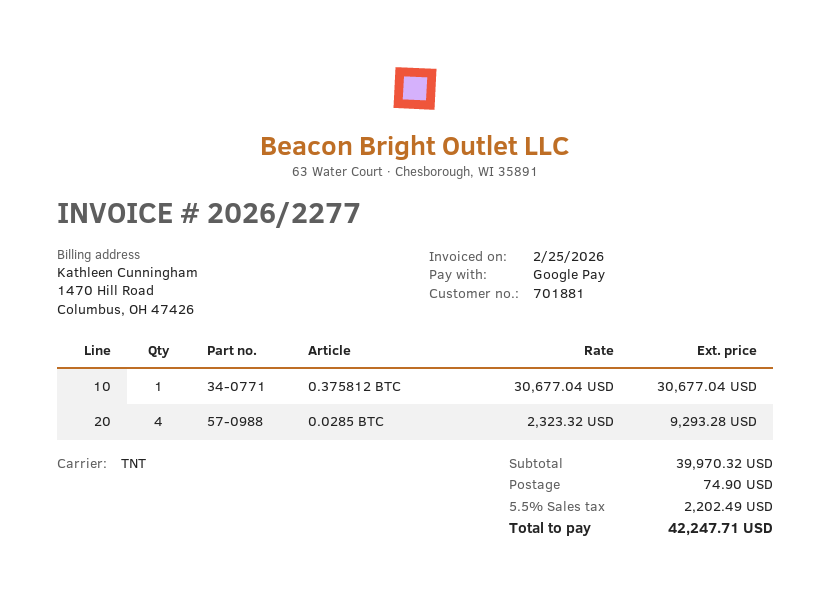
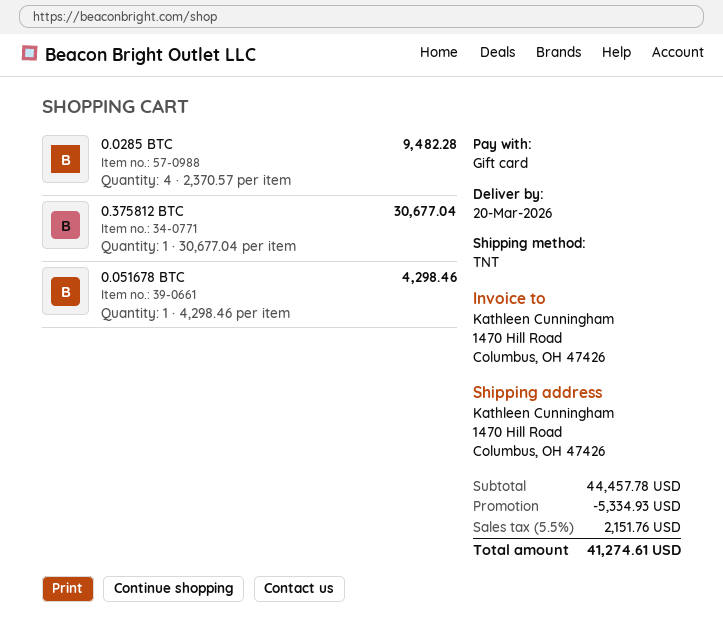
payment method: Google Pay -> gift card
0.0285 BTC: 4 x 2323.32 = 9293.28 -> 4 x 2370.57 = 9482.28
0.051678 BTC: none -> 1 x 4298.46 = 4298.46
subtotal: 39970.32 -> 44457.78
discount: none -> 5334.93
shipping: 74.90 -> none
tax: 5.5% = 2202.49 -> 5.5% = 2151.76
total: 42247.71 -> 41274.61

